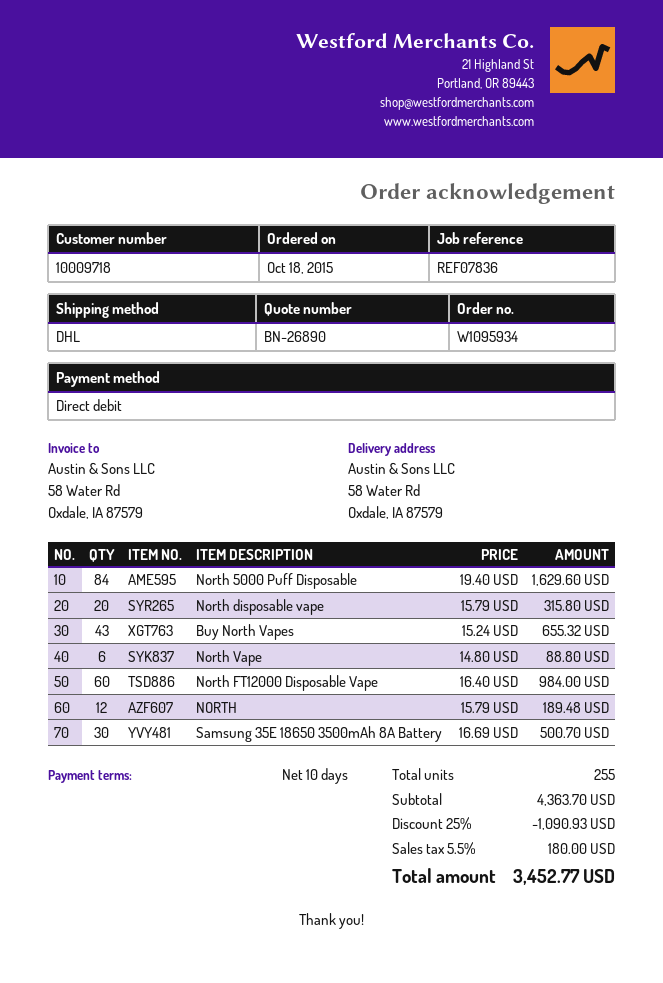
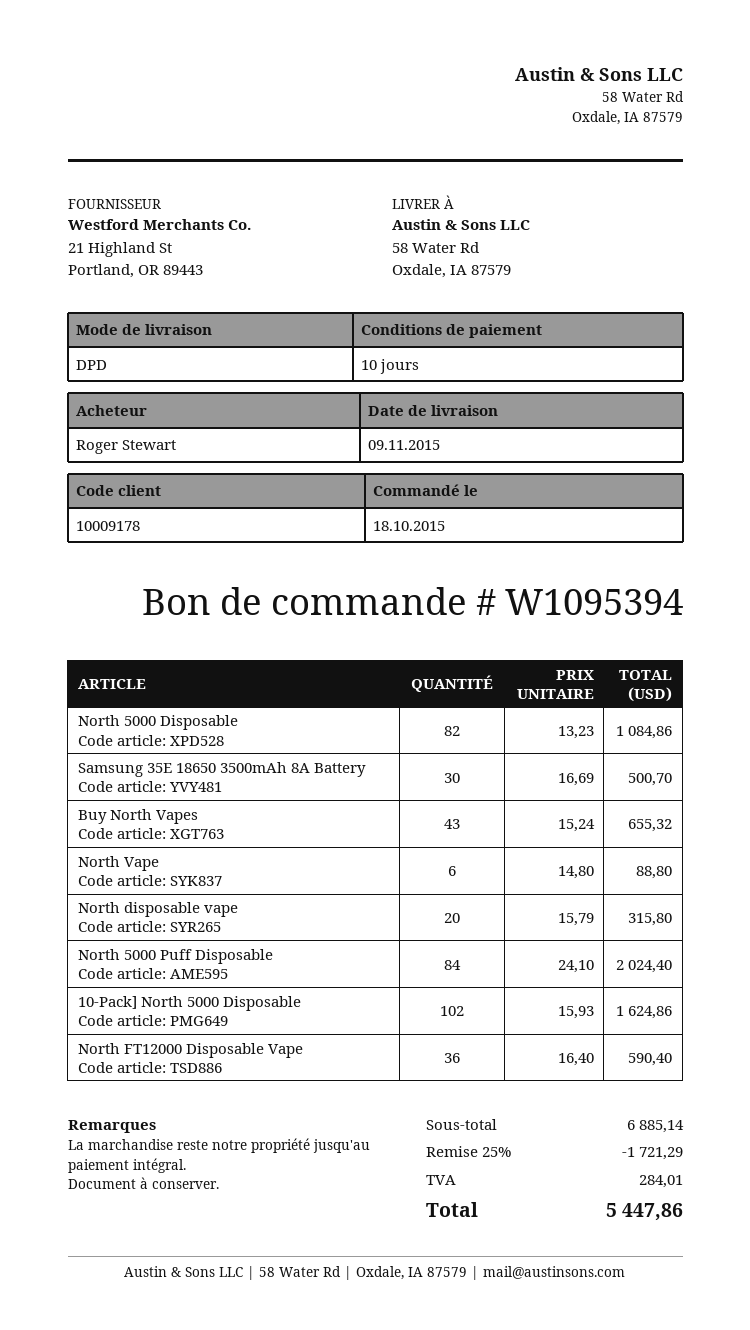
order number: W1095934 -> W1095394
customer number: 10009718 -> 10009178
shipping method: DHL -> DPD
North 5000 Puff Disposable: 84 x 19.40 = 1629.60 -> 84 x 24.10 = 2024.40
North FT12000 Disposable Vape: 60 x 16.40 = 984.00 -> 36 x 16.40 = 590.40
NORTH: 12 x 15.79 = 189.48 -> none
North 5000 Disposable: none -> 82 x 13.23 = 1084.86
10-Pack] North 5000 Disposable: none -> 102 x 15.93 = 1624.86
subtotal: 4363.70 -> 6885.14
discount: 25% = 1090.93 -> 25% = 1721.29
tax: 180.00 -> 284.01
total: 3452.77 -> 5447.86

